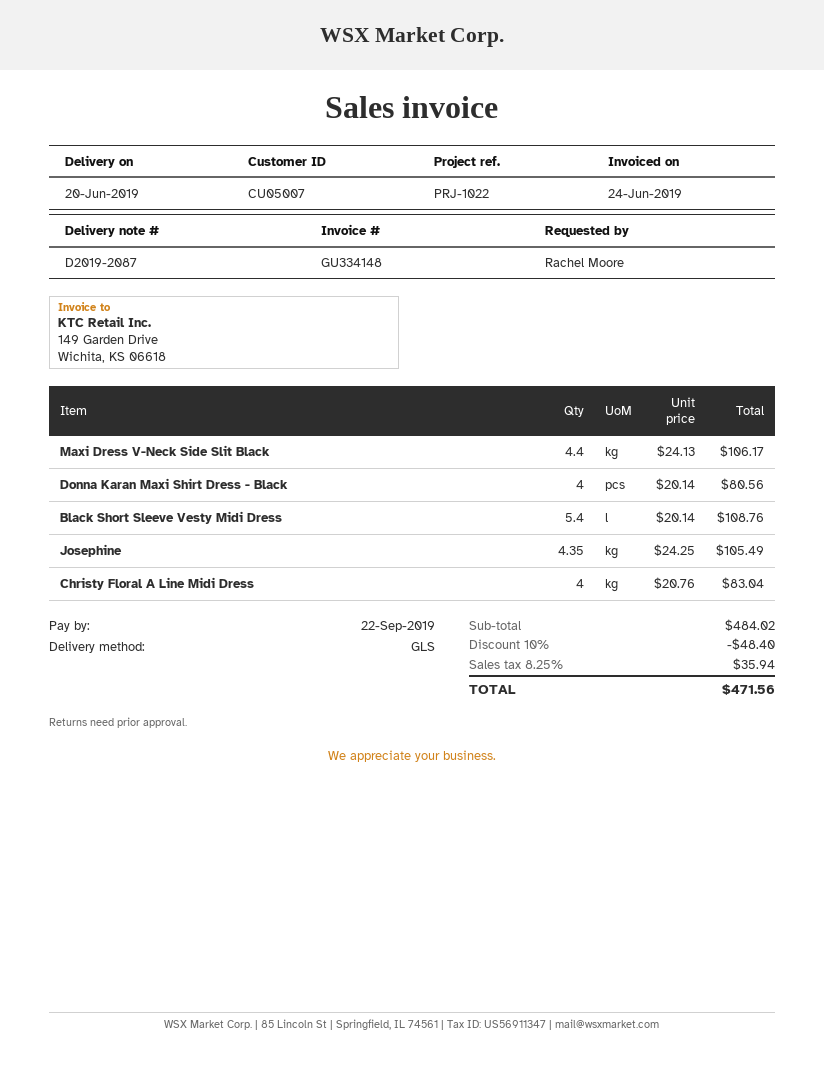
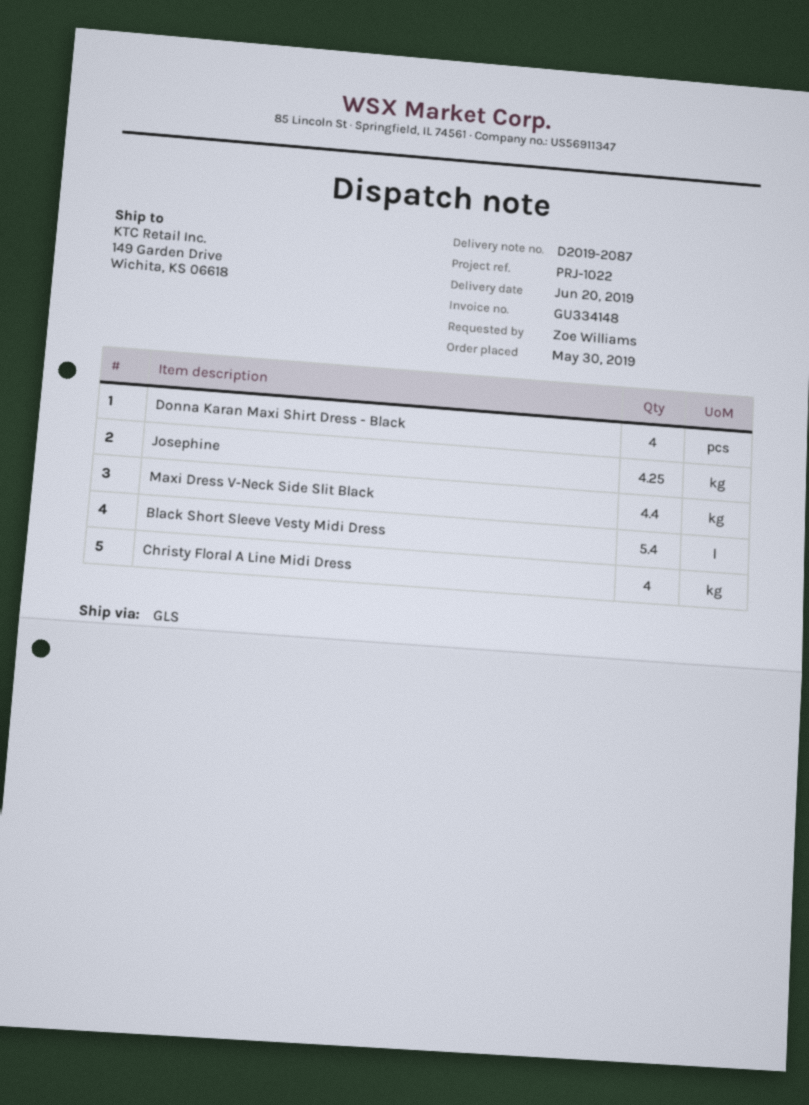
ordered by: Rachel Moore -> Zoe Williams
Josephine: 4.35 -> 4.25

